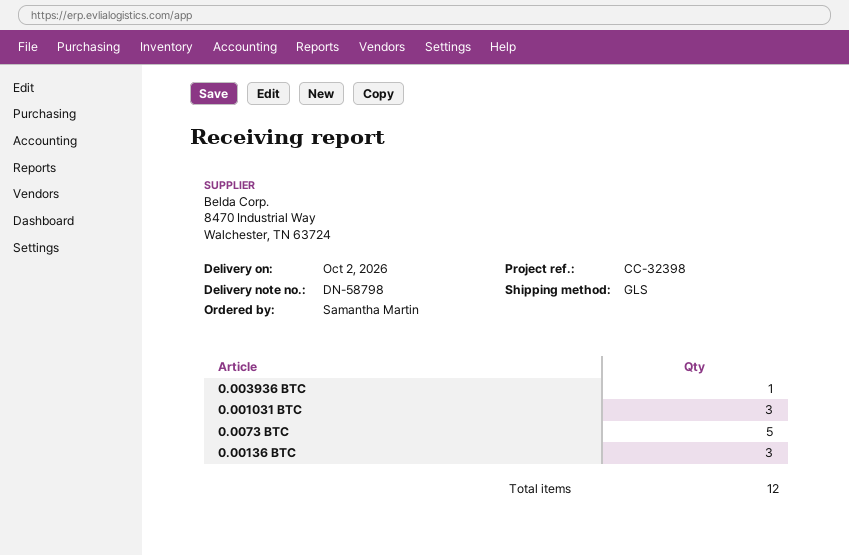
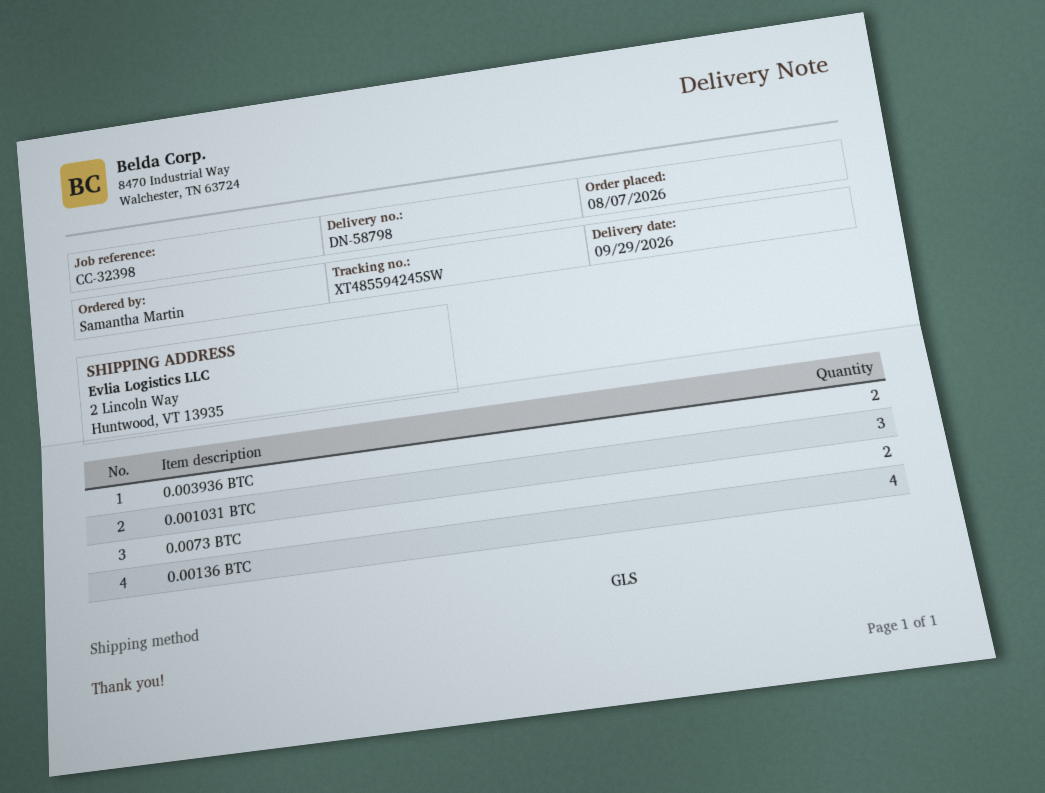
delivery date: 2026-10-02 -> 2026-09-29
0.003936 BTC: 1 -> 2
0.0073 BTC: 5 -> 2
0.00136 BTC: 3 -> 4

